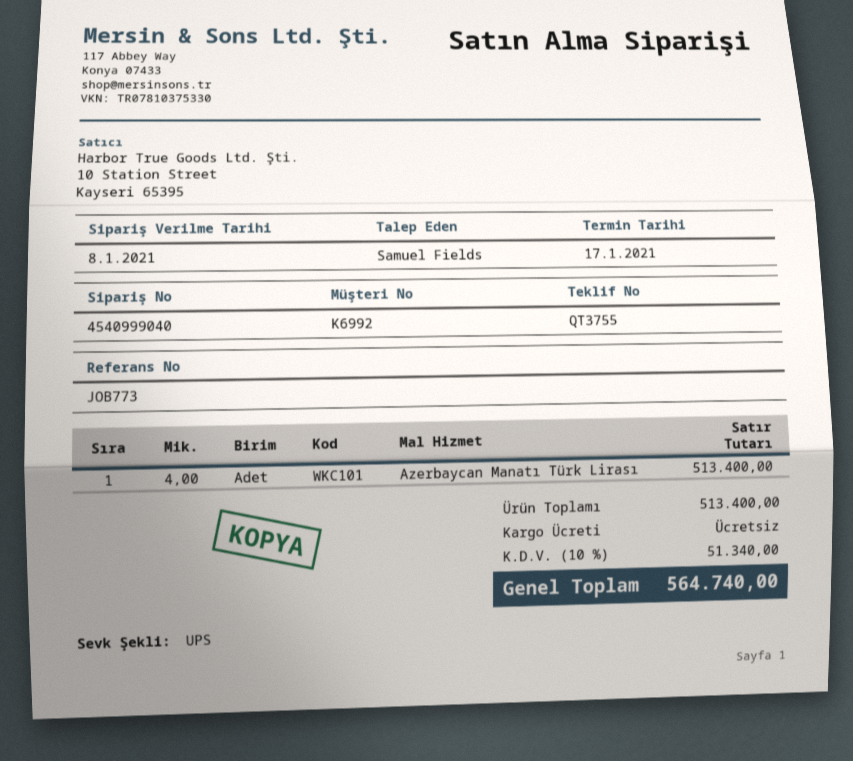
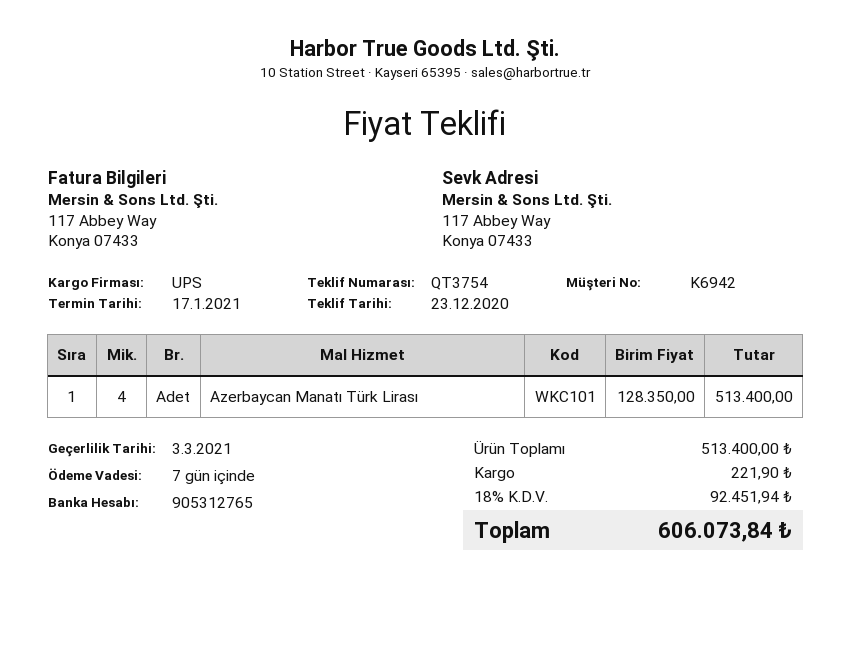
quote number: QT3755 -> QT3754
customer number: K6992 -> K6942
shipping: 0.00 -> 221.90
tax: 10% = 51340.00 -> 18% = 92451.94
total: 564740.00 -> 606073.84

